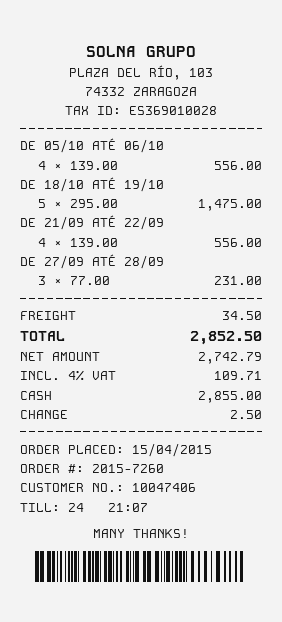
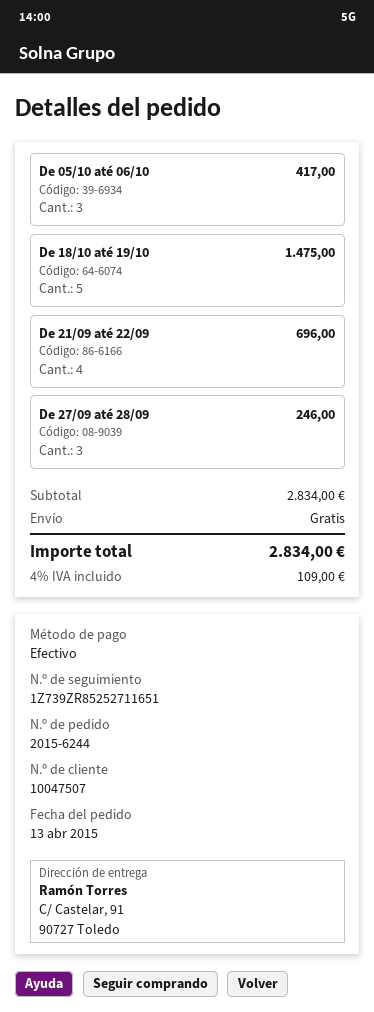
order number: 2015-7260 -> 2015-6244
order date: 2015-04-15 -> 2015-04-13
customer number: 10047406 -> 10047507
DE 05/10 ATÉ 06/10: 4 for 556.00 -> 3 for 417.00
DE 21/09 ATÉ 22/09: 4 for 556.00 -> 4 for 696.00
DE 27/09 ATÉ 28/09: 3 for 231.00 -> 3 for 246.00
shipping: 34.50 -> 0.00
tax: 4% = 109.71 -> 4% = 109.00
total: 2852.50 -> 2834.00

